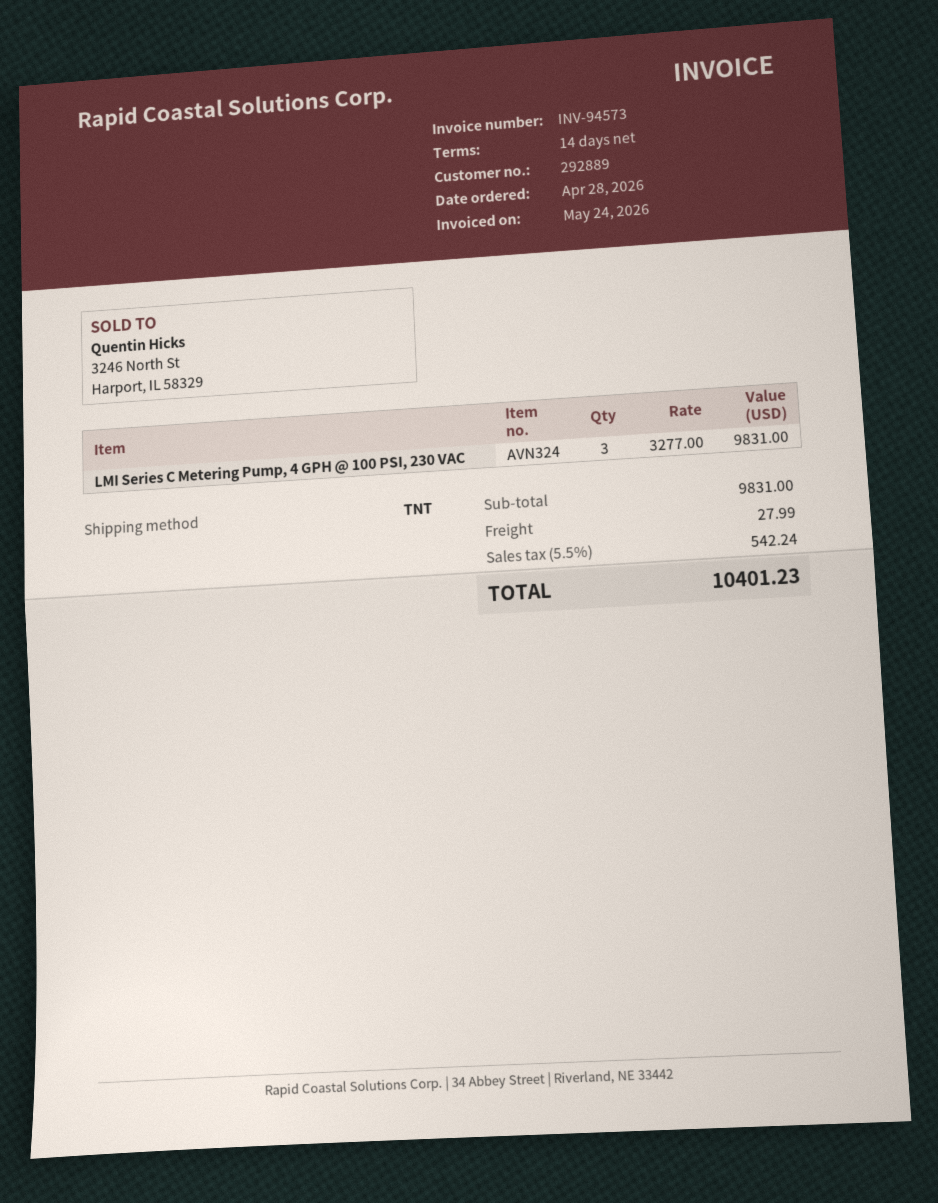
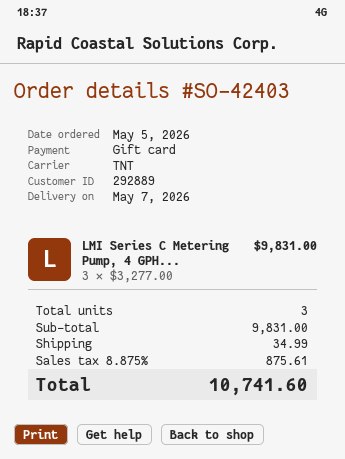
order date: 2026-04-28 -> 2026-05-05
shipping: 27.99 -> 34.99
tax: 5.5% = 542.24 -> 8.875% = 875.61
total: 10401.23 -> 10741.60

